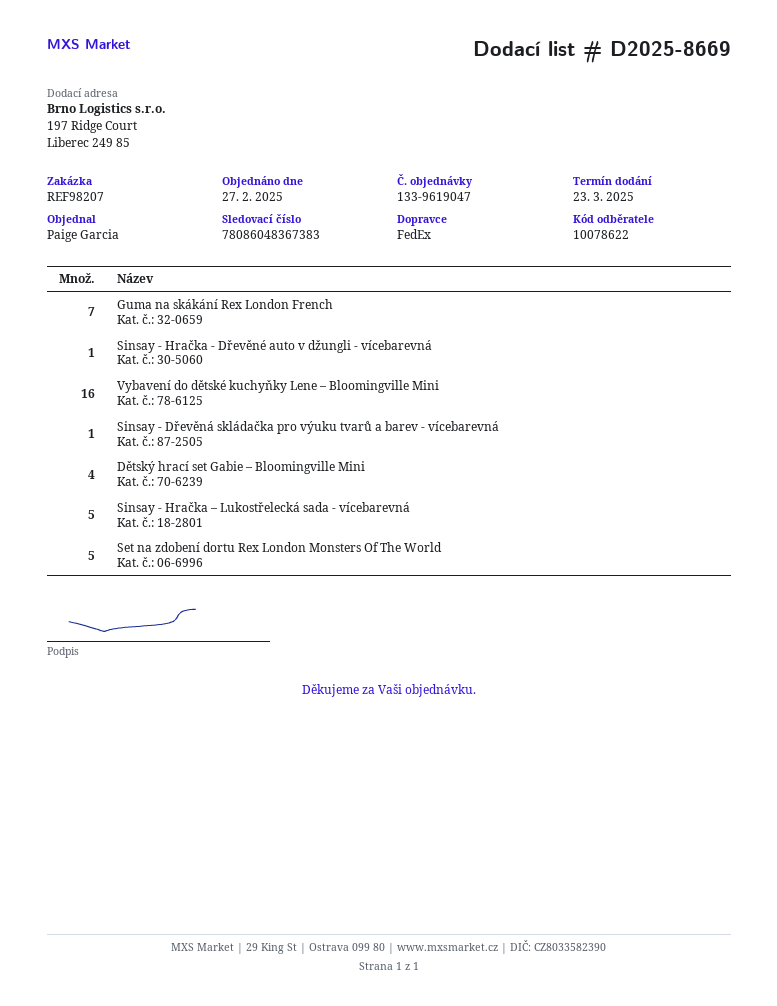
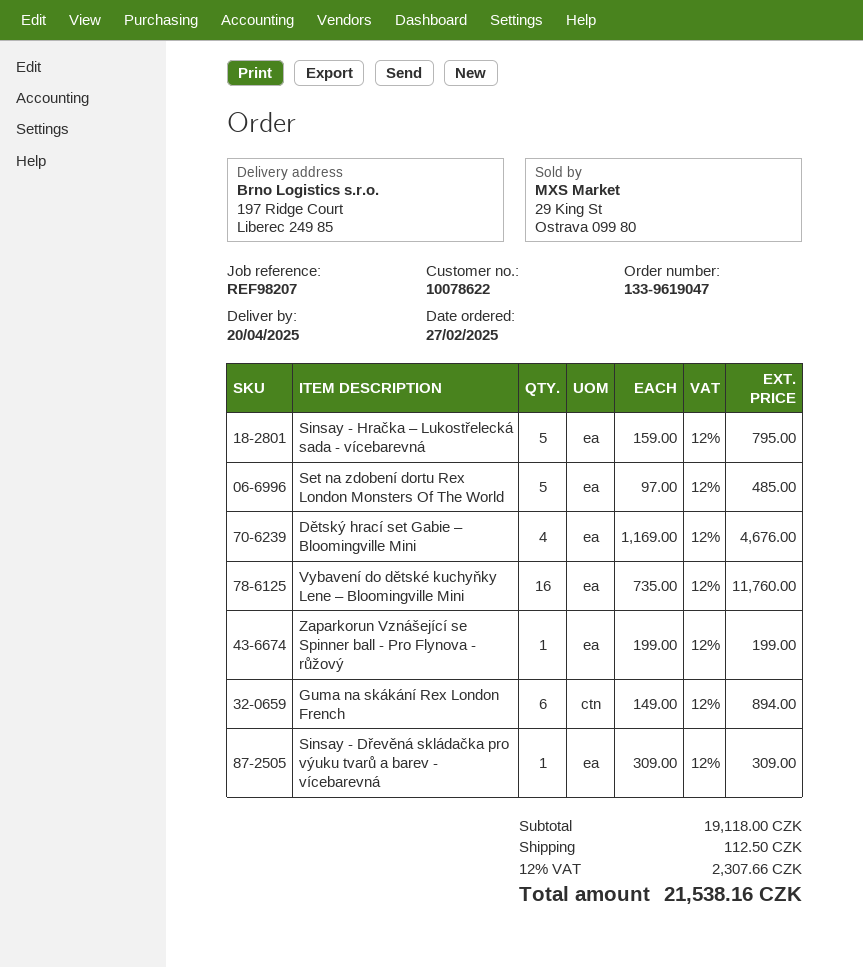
delivery date: 2025-03-23 -> 2025-04-20
Guma na skákání Rex London French: 7 -> 6
Sinsay - Hračka - Dřevěné auto v džungli - vícebarevná: 1 -> none
Zaparkorun Vznášející se Spinner ball - Pro Flynova - růžový: none -> 1

